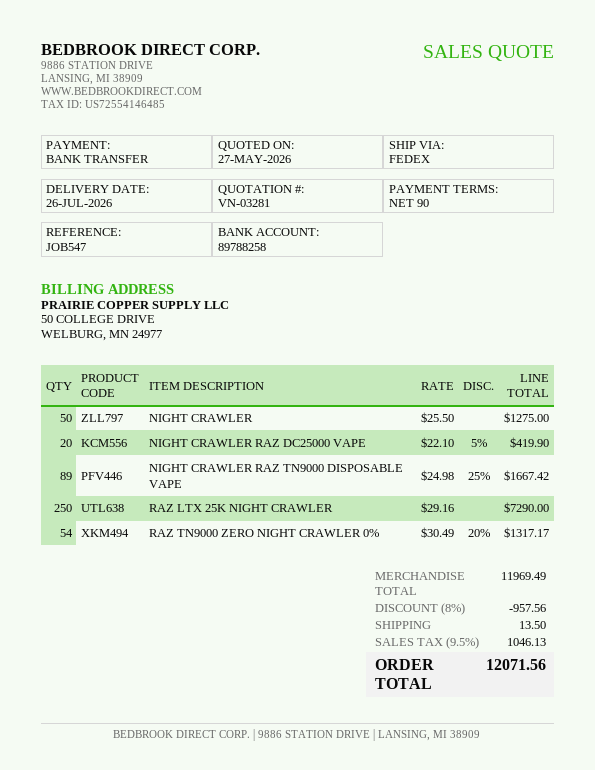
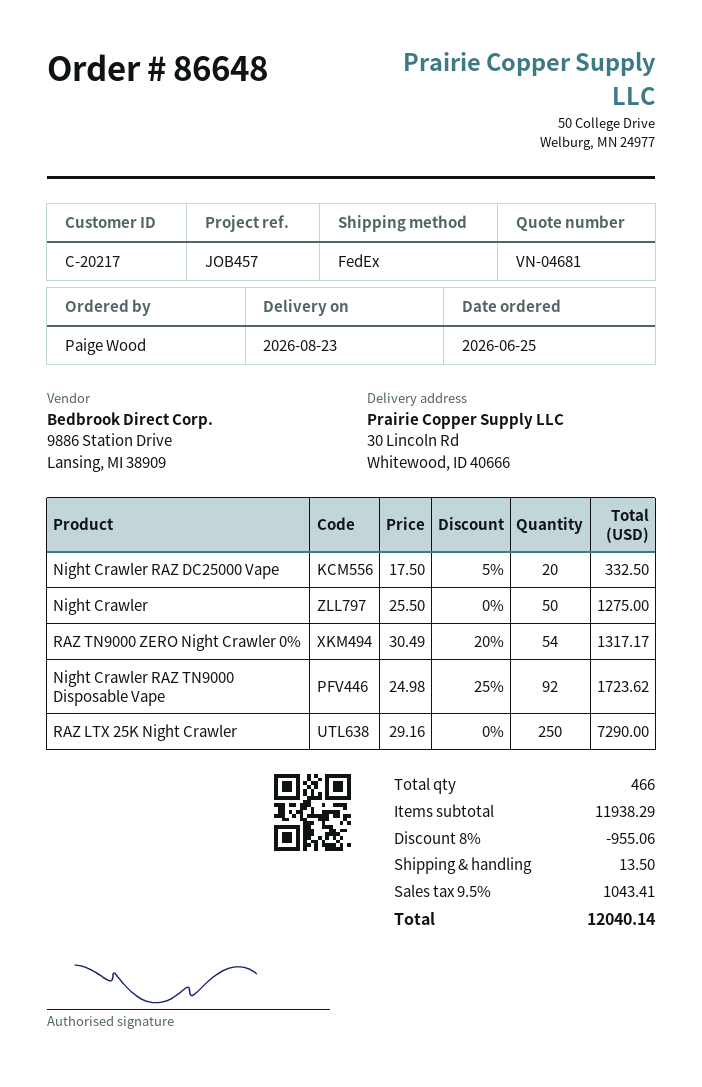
quote number: VN-03281 -> VN-04681
delivery date: 2026-07-26 -> 2026-08-23
reference: JOB547 -> JOB457
NIGHT CRAWLER RAZ DC25000 VAPE: 20 x 22.10 - 5% = 419.90 -> 20 x 17.50 - 5% = 332.50
NIGHT CRAWLER RAZ TN9000 DISPOSABLE VAPE: 89 x 24.98 - 25% = 1667.42 -> 92 x 24.98 - 25% = 1723.62
subtotal: 11969.49 -> 11938.29
discount: 8% = 957.56 -> 8% = 955.06
tax: 9.5% = 1046.13 -> 9.5% = 1043.41
total: 12071.56 -> 12040.14

